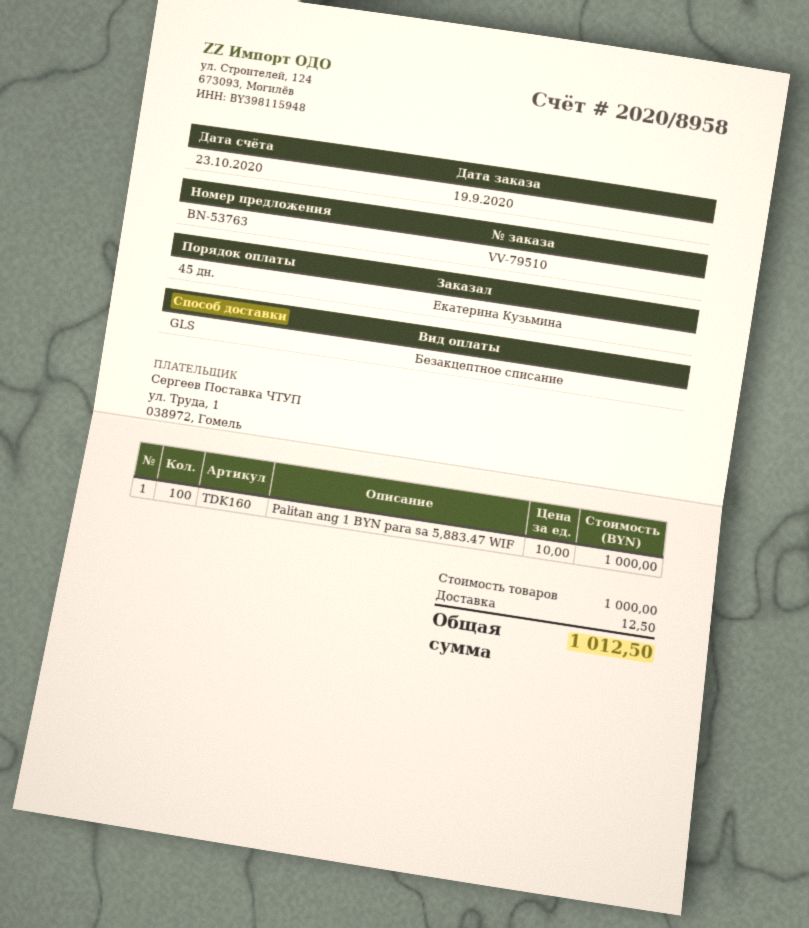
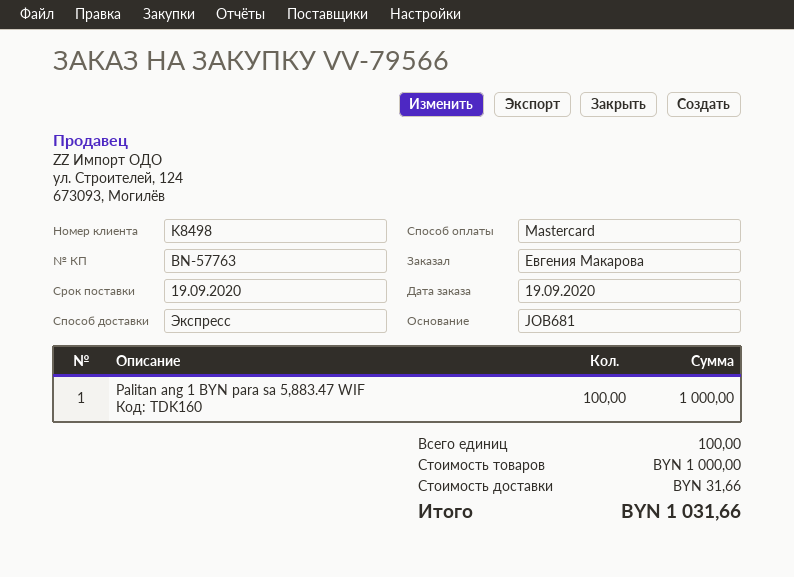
quote number: BN-53763 -> BN-57763
order number: VV-79510 -> VV-79566
ordered by: Екатерина Кузьмина -> Евгения Макарова
payment method: direct debit -> Mastercard
shipping method: GLS -> express
shipping: 12.50 -> 31.66
total: 1012.50 -> 1031.66

